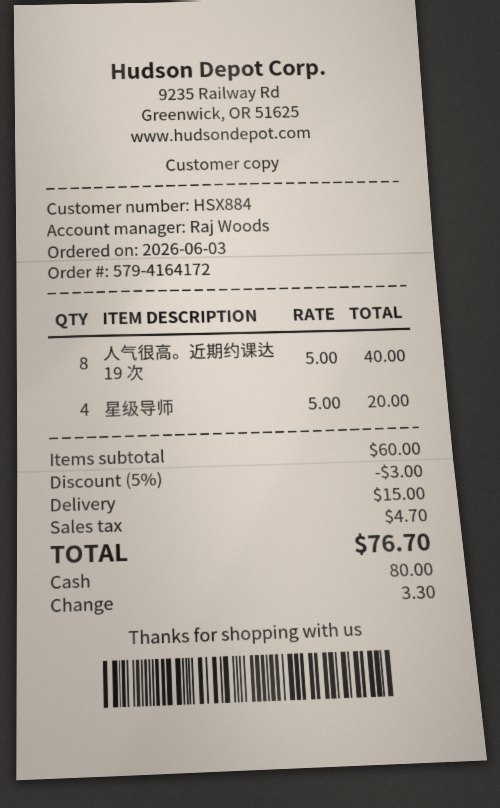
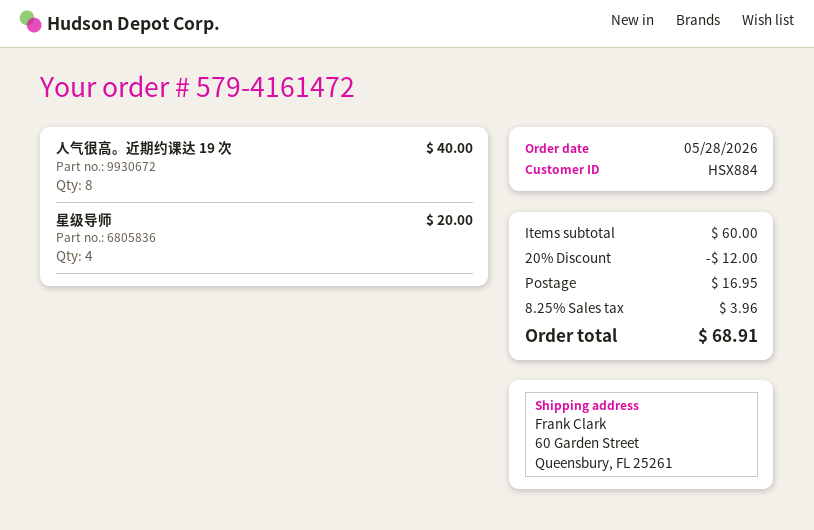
order number: 579-4164172 -> 579-4161472
order date: 2026-06-03 -> 2026-05-28
discount: 5% = 3.00 -> 20% = 12.00
shipping: 15.00 -> 16.95
tax: 4.70 -> 3.96
total: 76.70 -> 68.91

